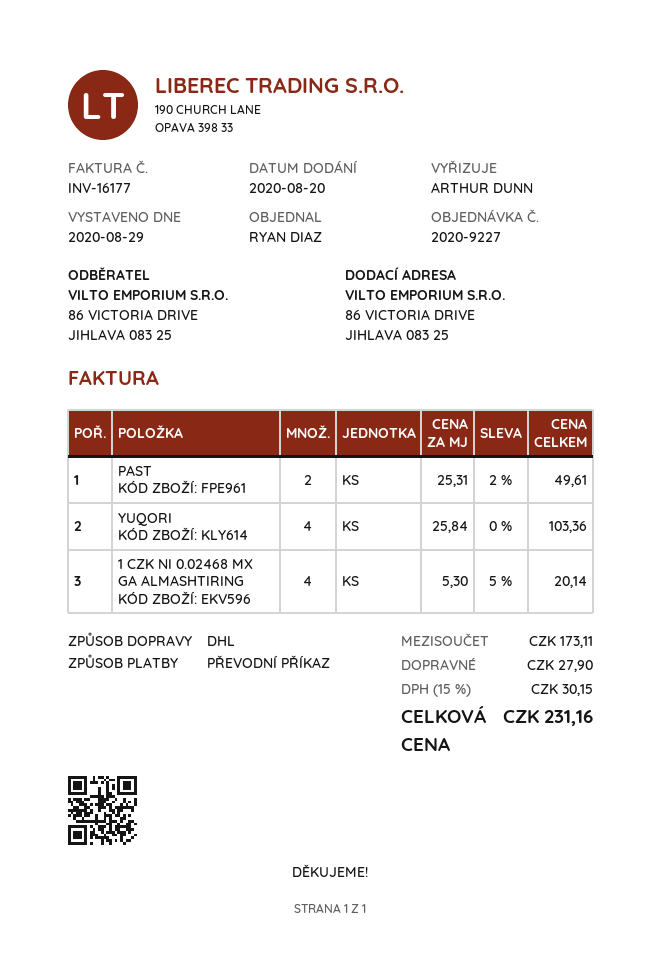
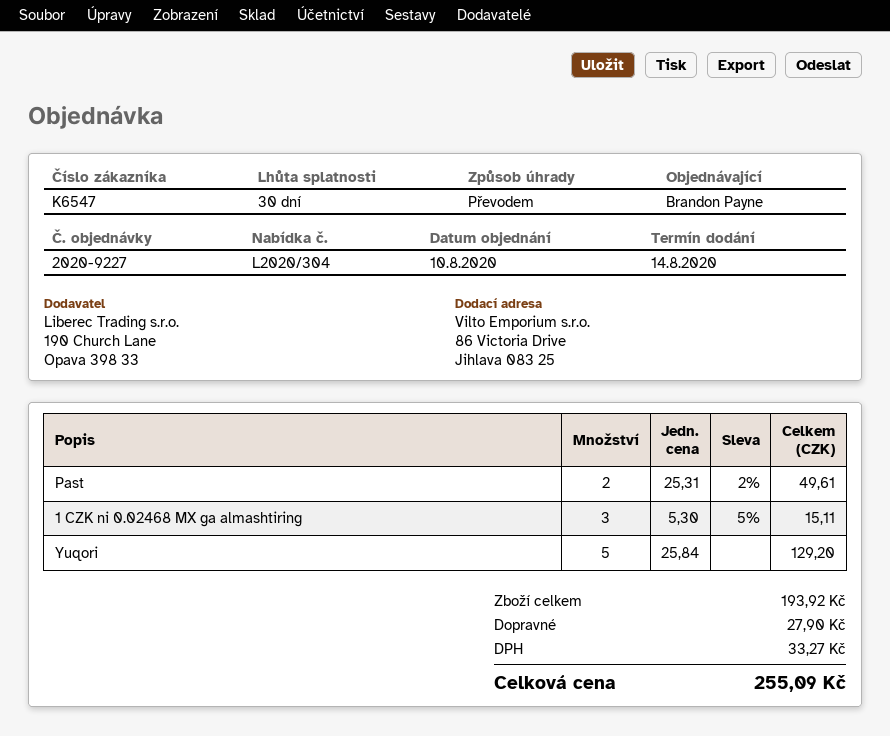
delivery date: 2020-08-20 -> 2020-08-14
ordered by: RYAN DIAZ -> Brandon Payne
YUQORI: 4 x 25.84 = 103.36 -> 5 x 25.84 = 129.20
1 CZK NI 0.02468 MX GA ALMASHTIRING: 4 x 5.30 - 5% = 20.14 -> 3 x 5.30 - 5% = 15.11
subtotal: 173.11 -> 193.92
tax: 30.15 -> 33.27
total: 231.16 -> 255.09

